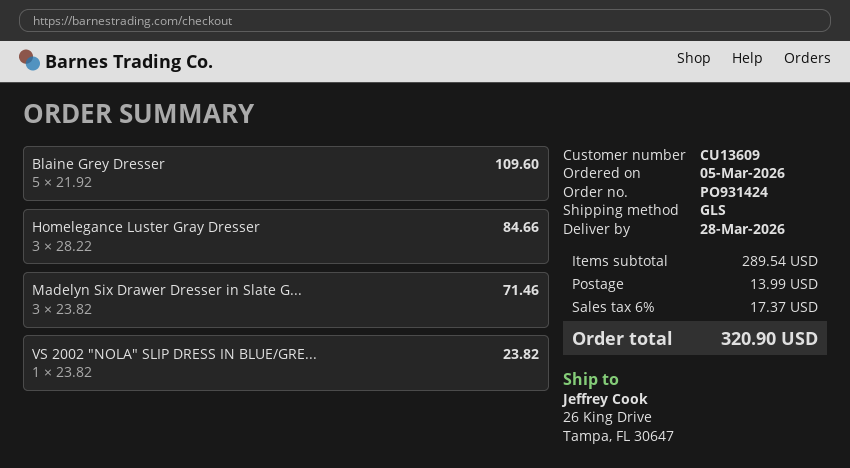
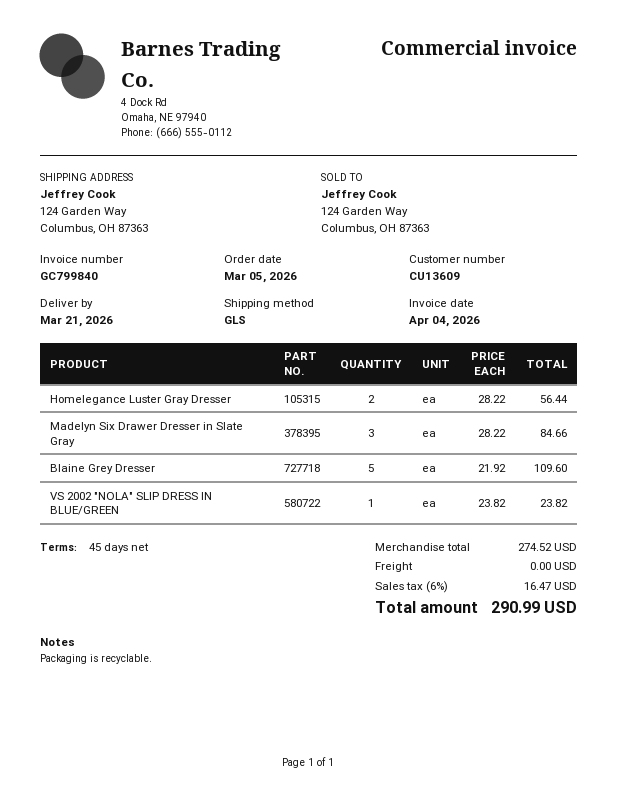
delivery date: 2026-03-28 -> 2026-03-21
ship to: 26 King Drive, Tampa, FL 30647 -> 124 Garden Way, Columbus, OH 87363
Homelegance Luster Gray Dresser: 3 x 28.22 = 84.66 -> 2 x 28.22 = 56.44
Madelyn Six Drawer Dresser in Slate G...: 3 x 23.82 = 71.46 -> 3 x 28.22 = 84.66
subtotal: 289.54 -> 274.52
shipping: 13.99 -> 0.00
tax: 6% = 17.37 -> 6% = 16.47
total: 320.90 -> 290.99

